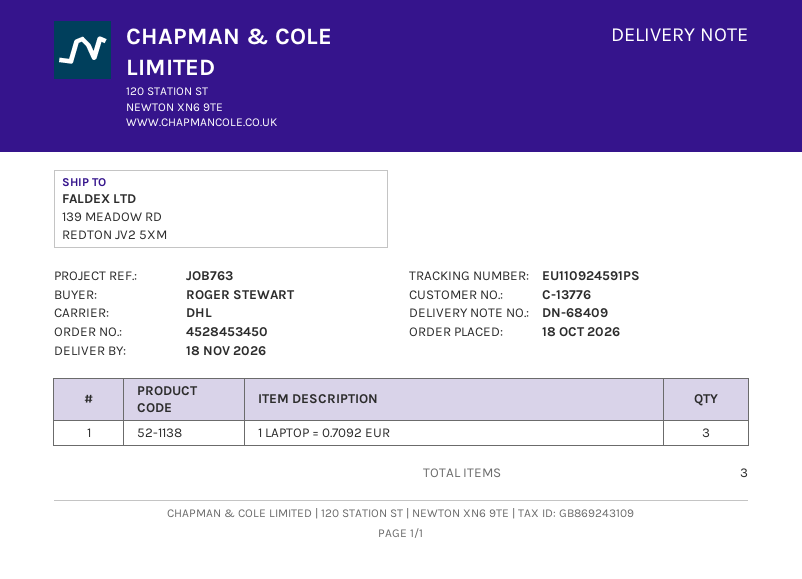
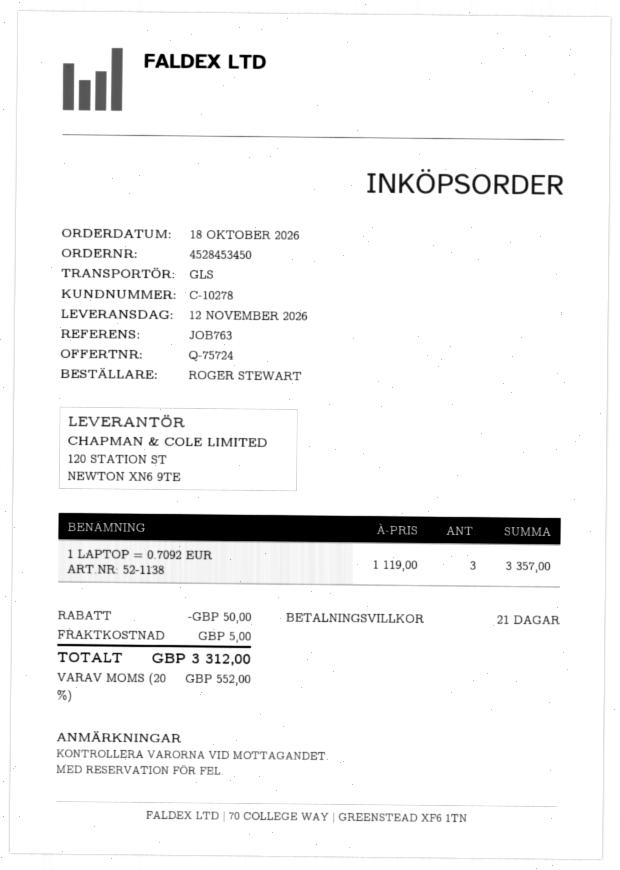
delivery date: 2026-11-18 -> 2026-11-12
customer number: C-13776 -> C-10278
shipping method: DHL -> GLS

